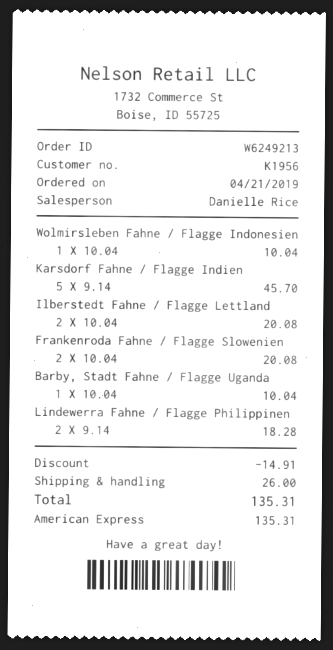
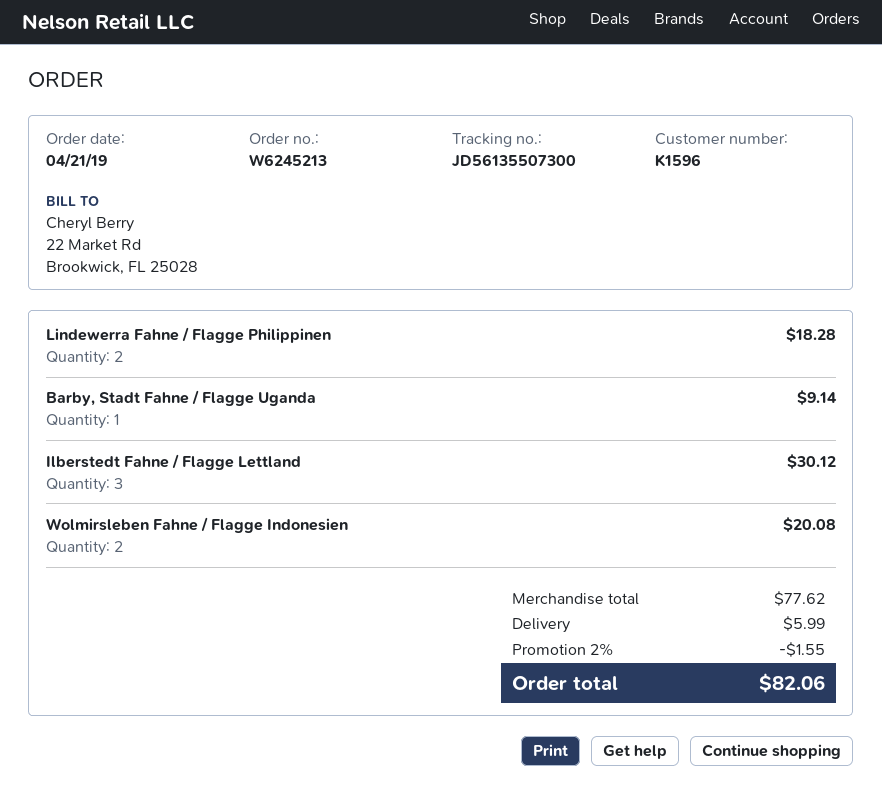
order number: W6249213 -> W6245213
customer number: K1956 -> K1596
Wolmirsleben Fahne / Flagge Indonesien: 1 for 10.04 -> 2 for 20.08
Karsdorf Fahne / Flagge Indien: 5 for 45.70 -> none
Ilberstedt Fahne / Flagge Lettland: 2 for 20.08 -> 3 for 30.12
Frankenroda Fahne / Flagge Slowenien: 2 for 20.08 -> none
Barby, Stadt Fahne / Flagge Uganda: 1 for 10.04 -> 1 for 9.14
discount: 14.91 -> 1.55
shipping: 26.00 -> 5.99
total: 135.31 -> 82.06

